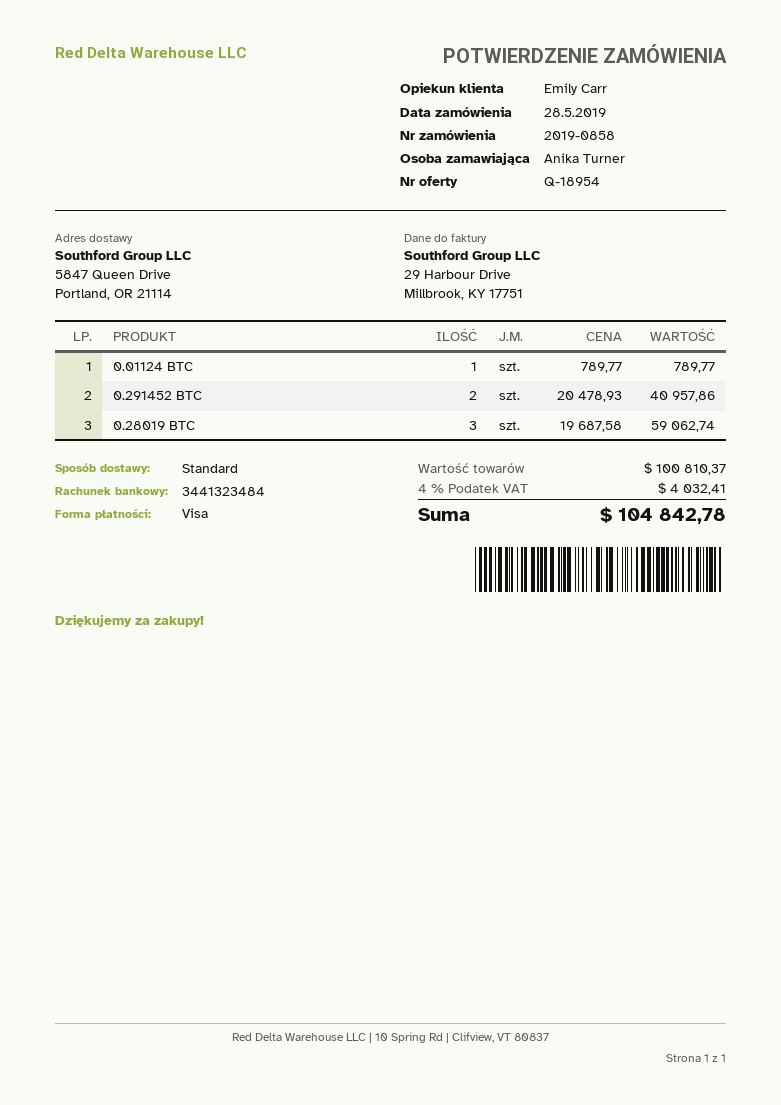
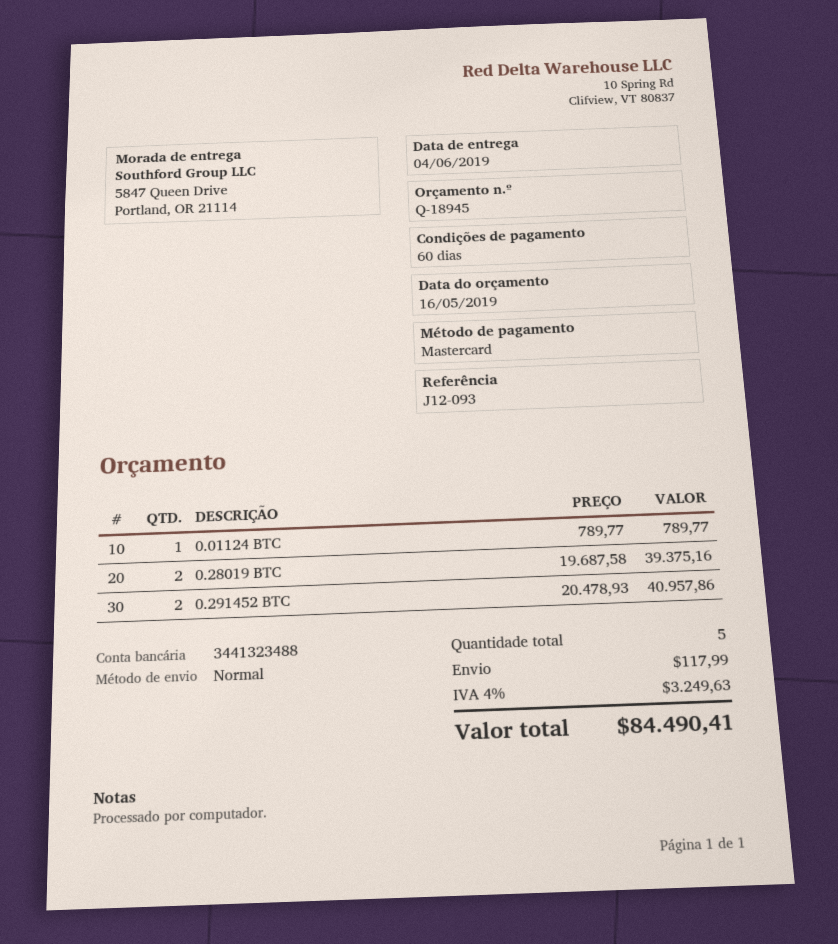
quote number: Q-18954 -> Q-18945
payment method: Visa -> Mastercard
bank account: 3441323484 -> 3441323488
0.28019 BTC: 3 x 19687.58 = 59062.74 -> 2 x 19687.58 = 39375.16
shipping: none -> 117.99
tax: 4% = 4032.41 -> 4% = 3249.63
total: 104842.78 -> 84490.41

